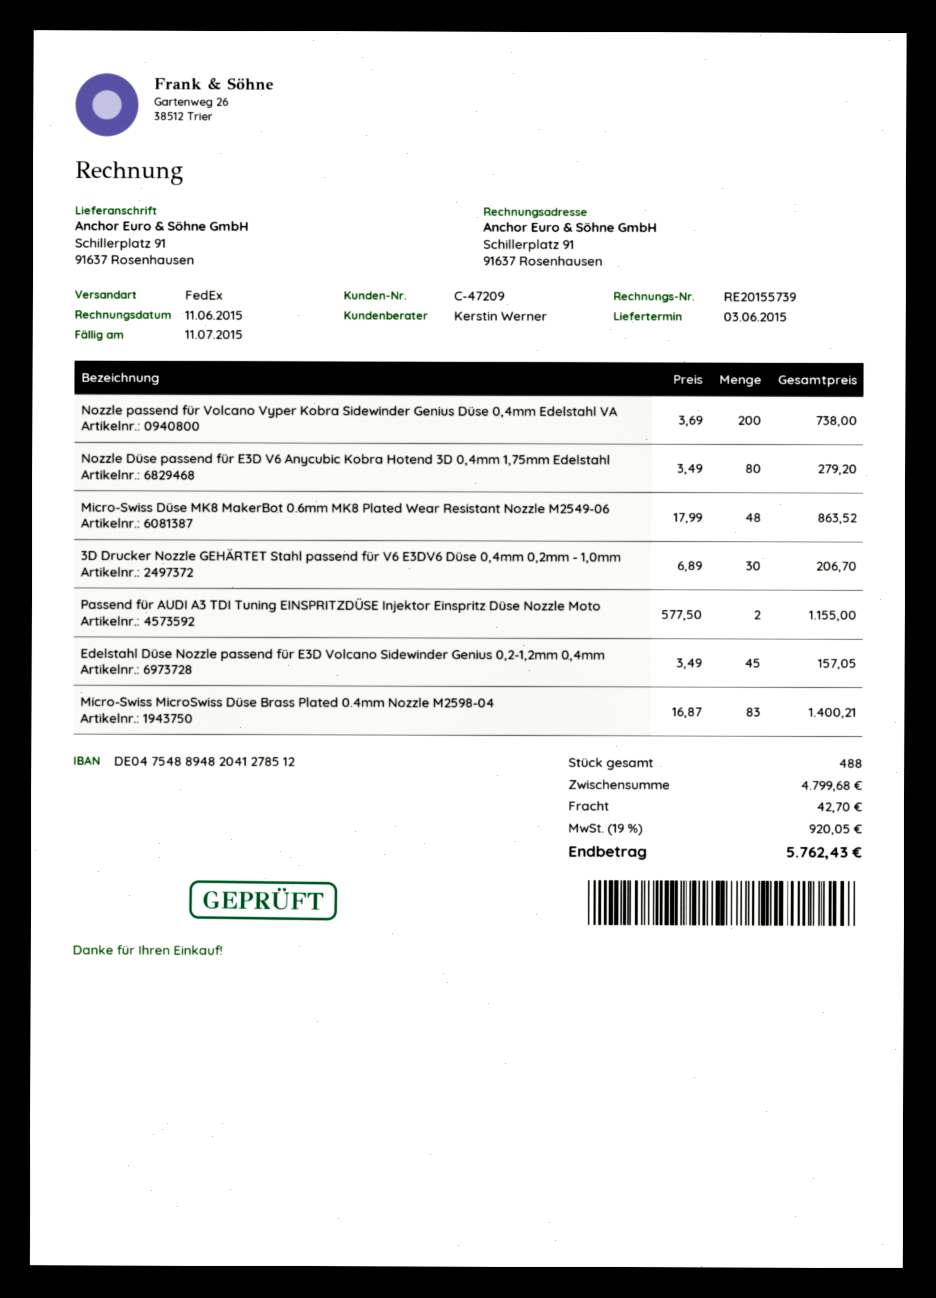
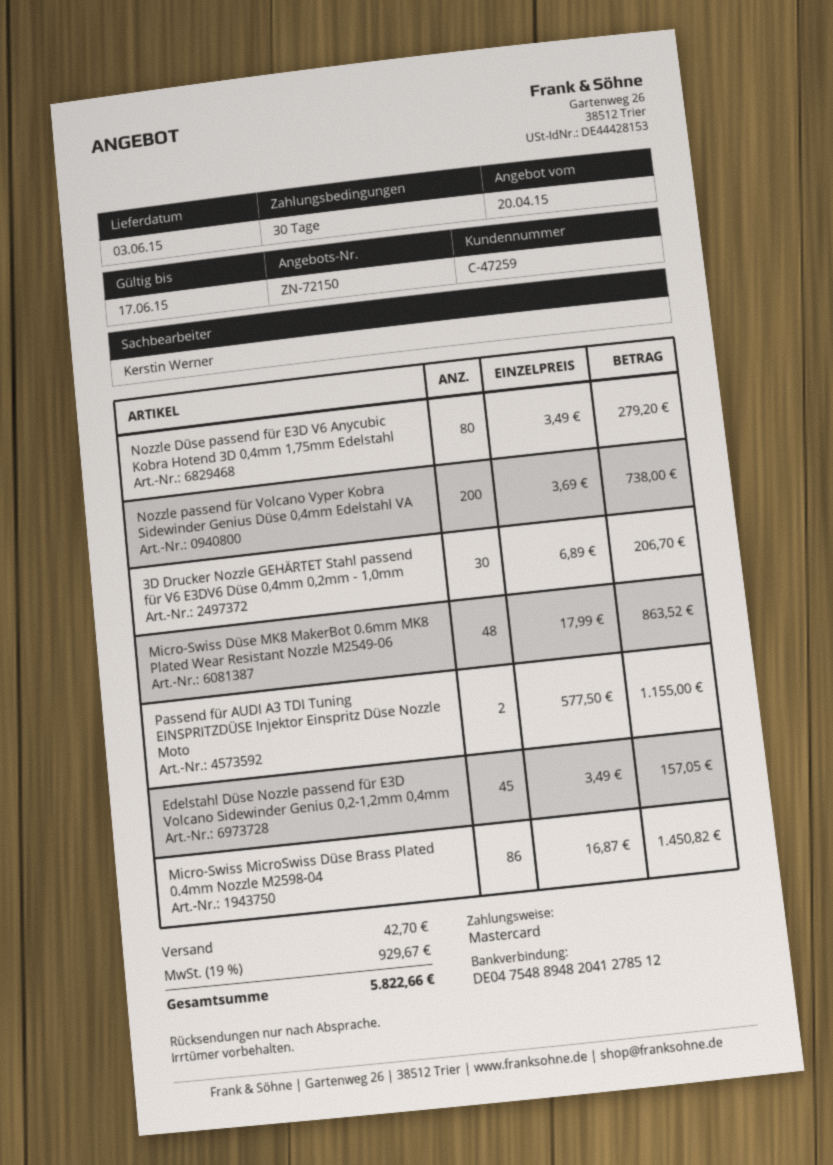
customer number: C-47209 -> C-47259
Micro-Swiss MicroSwiss Düse Brass Plated 0.4mm Nozzle M2598-04: 83 x 16.87 = 1400.21 -> 86 x 16.87 = 1450.82
tax: 19% = 920.05 -> 19% = 929.67
total: 5762.43 -> 5822.66

